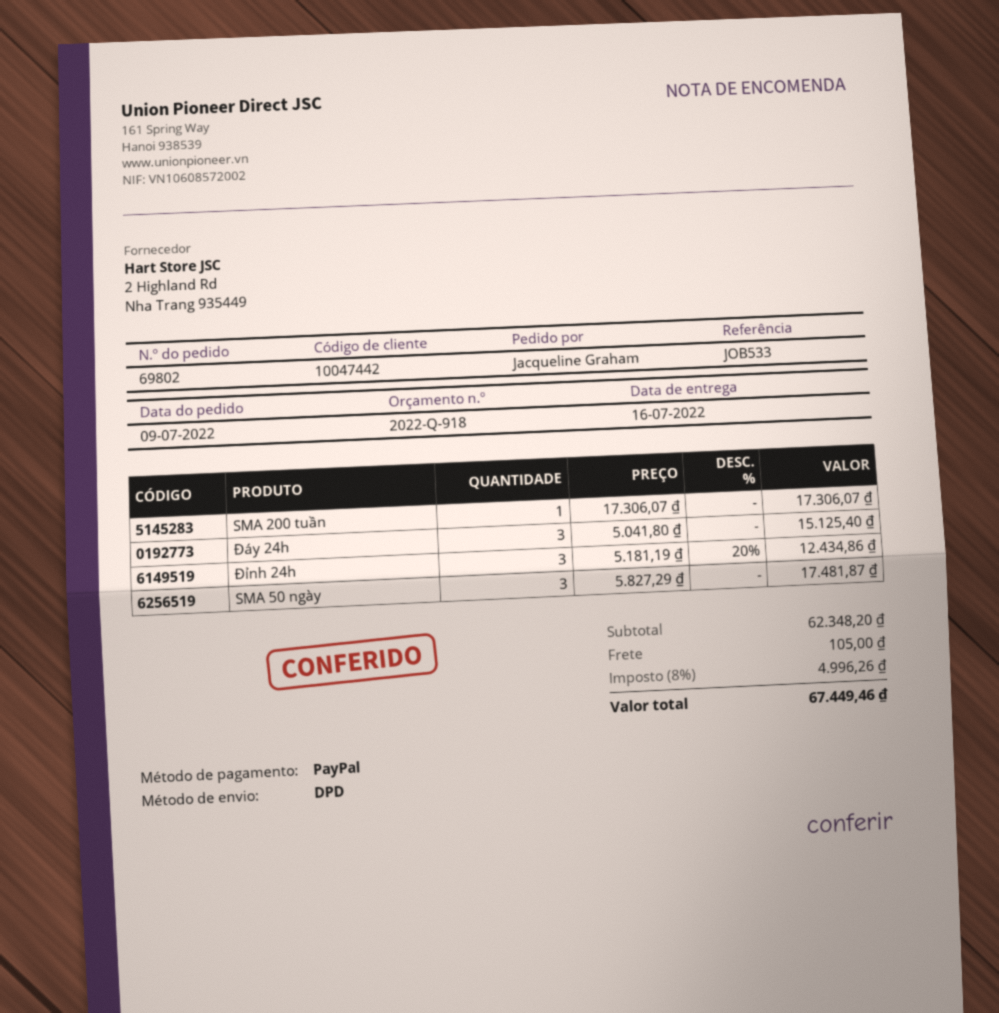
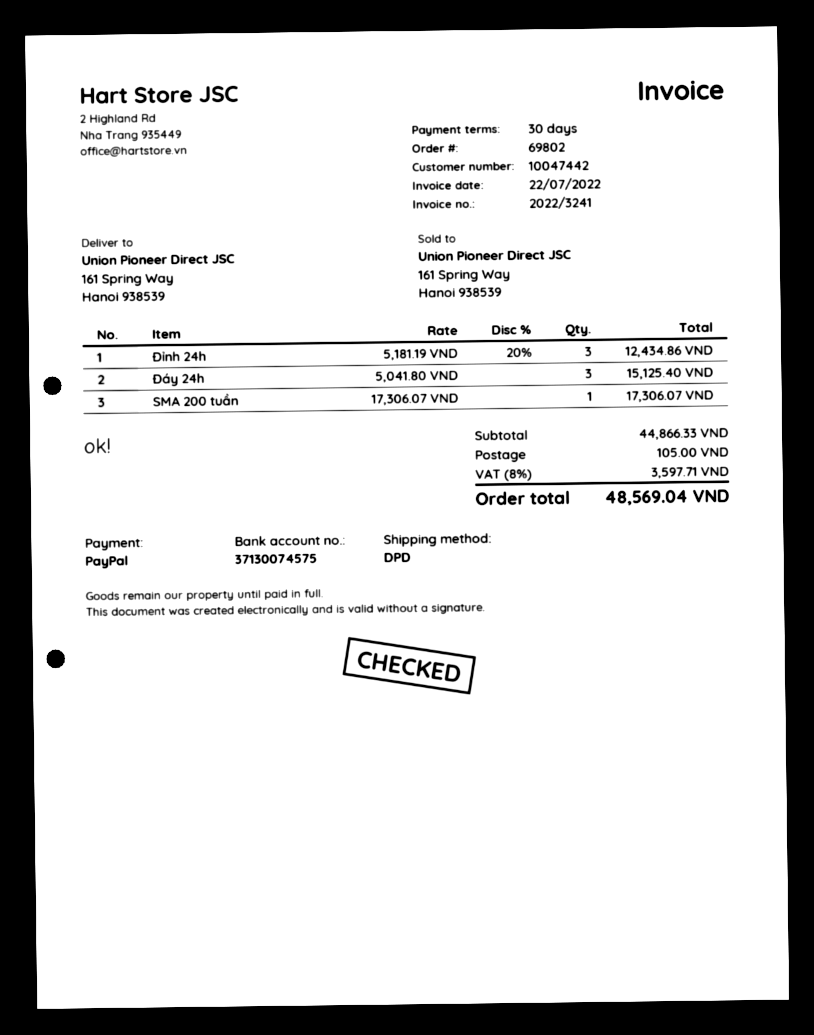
SMA 50 ngày: 3 x 5827.29 = 17481.87 -> none
subtotal: 62348.20 -> 44866.33
tax: 8% = 4996.26 -> 8% = 3597.71
total: 67449.46 -> 48569.04

